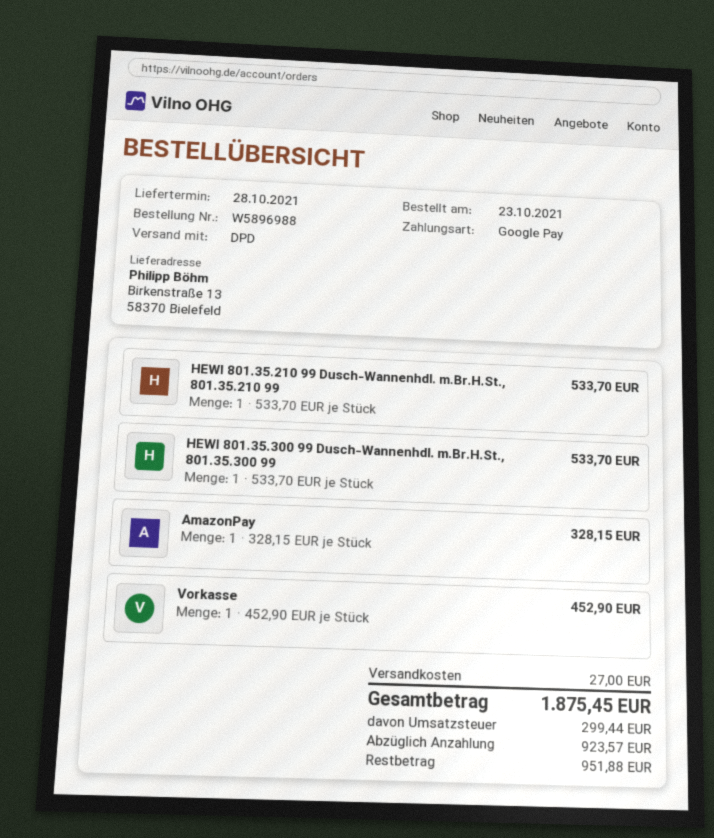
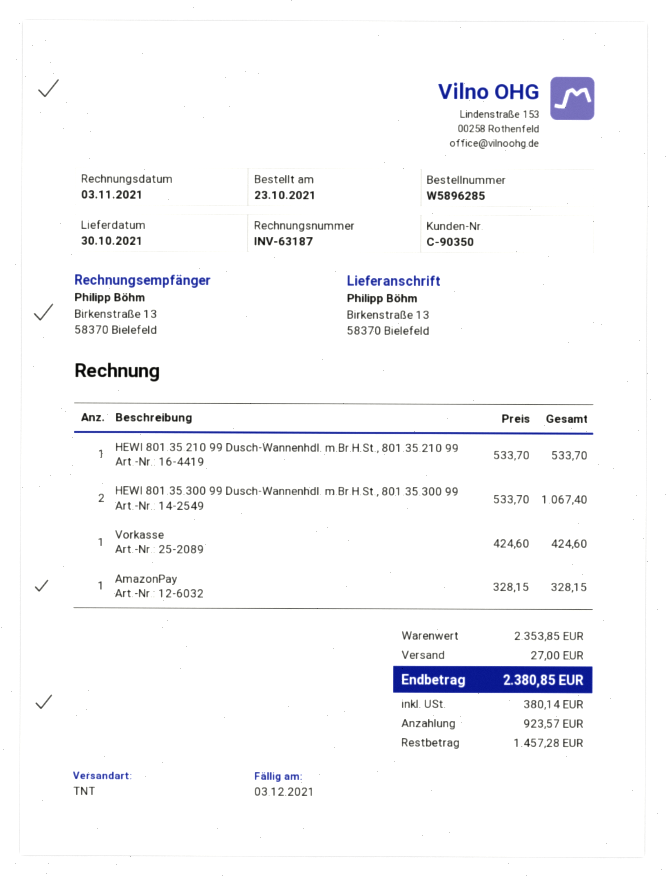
order number: W5896988 -> W5896285
delivery date: 2021-10-28 -> 2021-10-30
shipping method: DPD -> TNT
HEWI 801.35.300 99 Dusch-Wannenhdl. m.Br.H.St., 801.35.300 99: 1 x 533.70 = 533.70 -> 2 x 533.70 = 1067.40
Vorkasse: 1 x 452.90 = 452.90 -> 1 x 424.60 = 424.60
tax: 299.44 -> 380.14
total: 1875.45 -> 2380.85
balance: 951.88 -> 1457.28

